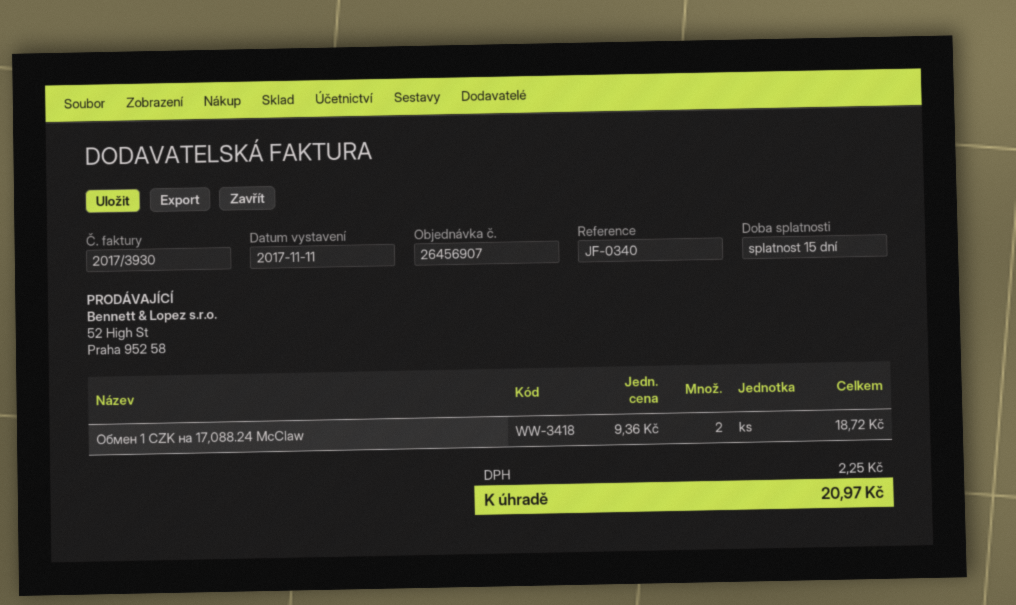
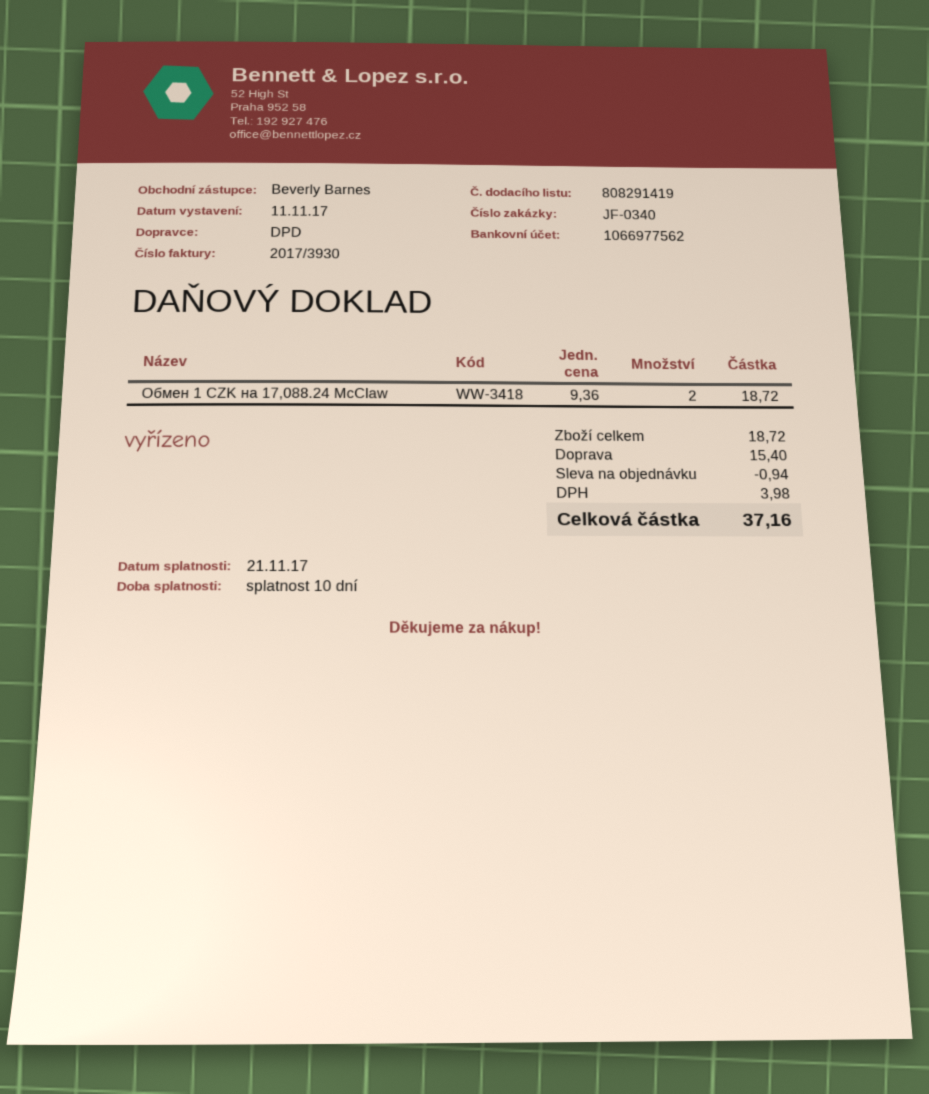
payment terms: 15 days -> 10 days
discount: none -> 0.94
shipping: none -> 15.40
tax: 2.25 -> 3.98
total: 20.97 -> 37.16

